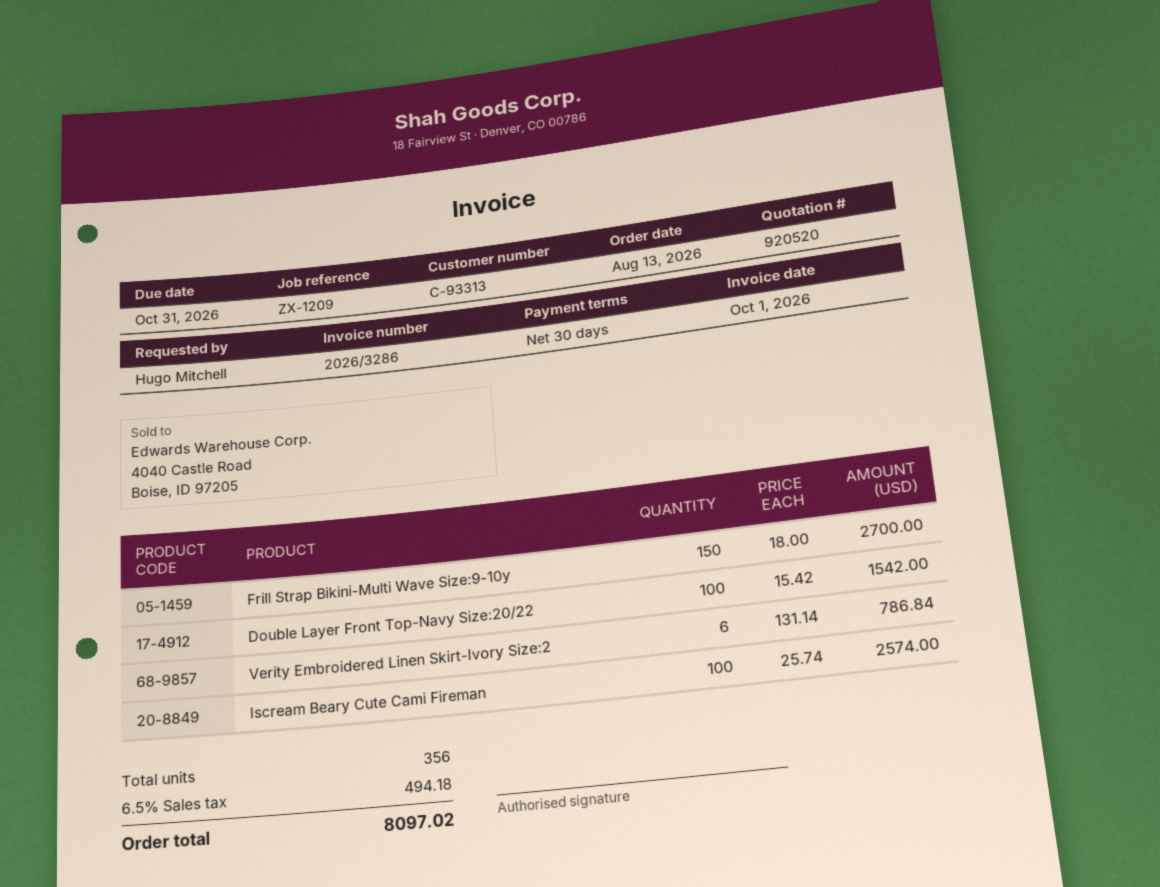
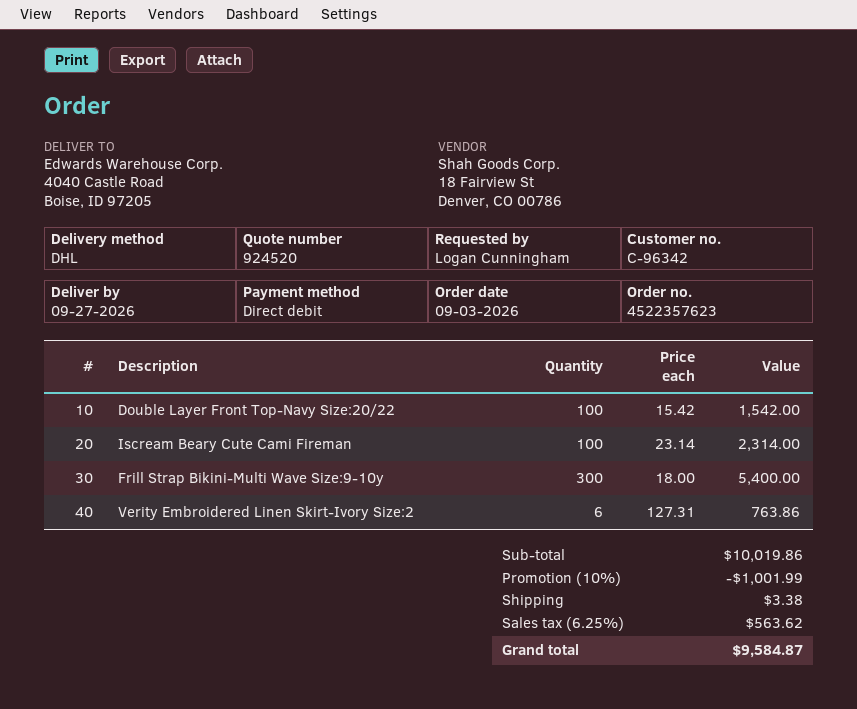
quote number: 920520 -> 924520
order date: 2026-08-13 -> 2026-09-03
customer number: C-93313 -> C-96342
ordered by: Hugo Mitchell -> Logan Cunningham
Frill Strap Bikini-Multi Wave Size:9-10y: 150 x 18.00 = 2700.00 -> 300 x 18.00 = 5400.00
Verity Embroidered Linen Skirt-Ivory Size:2: 6 x 131.14 = 786.84 -> 6 x 127.31 = 763.86
Iscream Beary Cute Cami Fireman: 100 x 25.74 = 2574.00 -> 100 x 23.14 = 2314.00
discount: none -> 10% = 1001.99
shipping: none -> 3.38
tax: 6.5% = 494.18 -> 6.25% = 563.62
total: 8097.02 -> 9584.87

